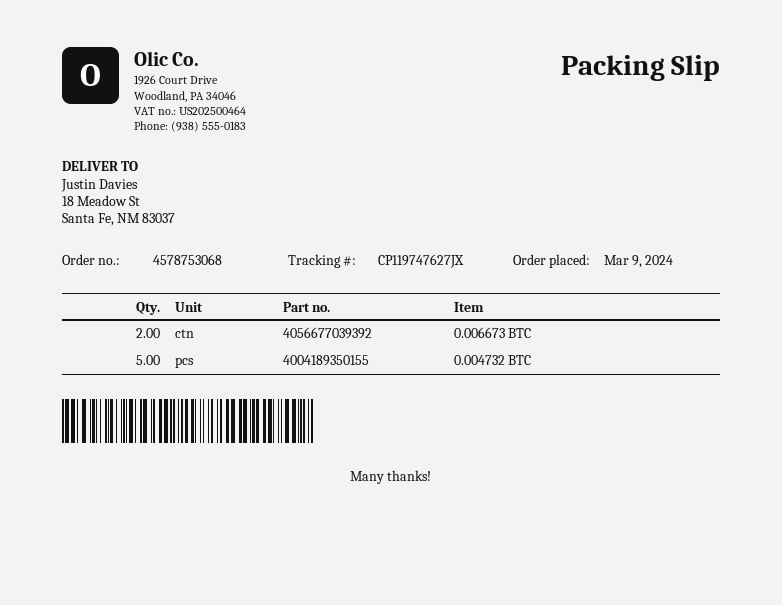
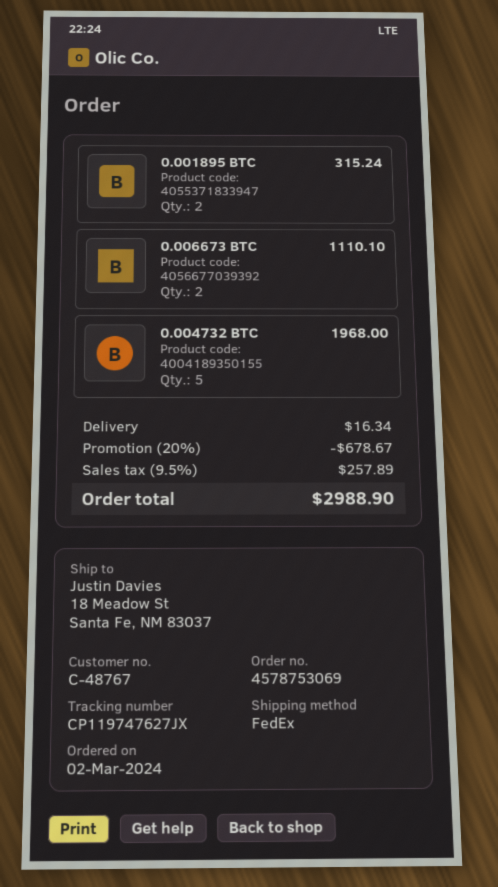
order number: 4578753068 -> 4578753069
order date: 2024-03-09 -> 2024-03-02
0.001895 BTC: none -> 2

